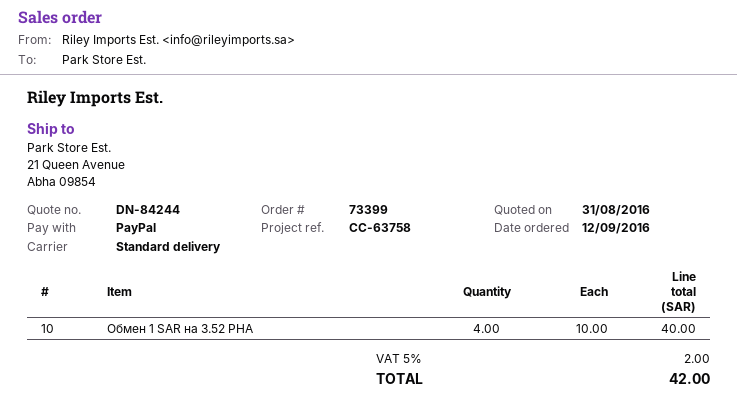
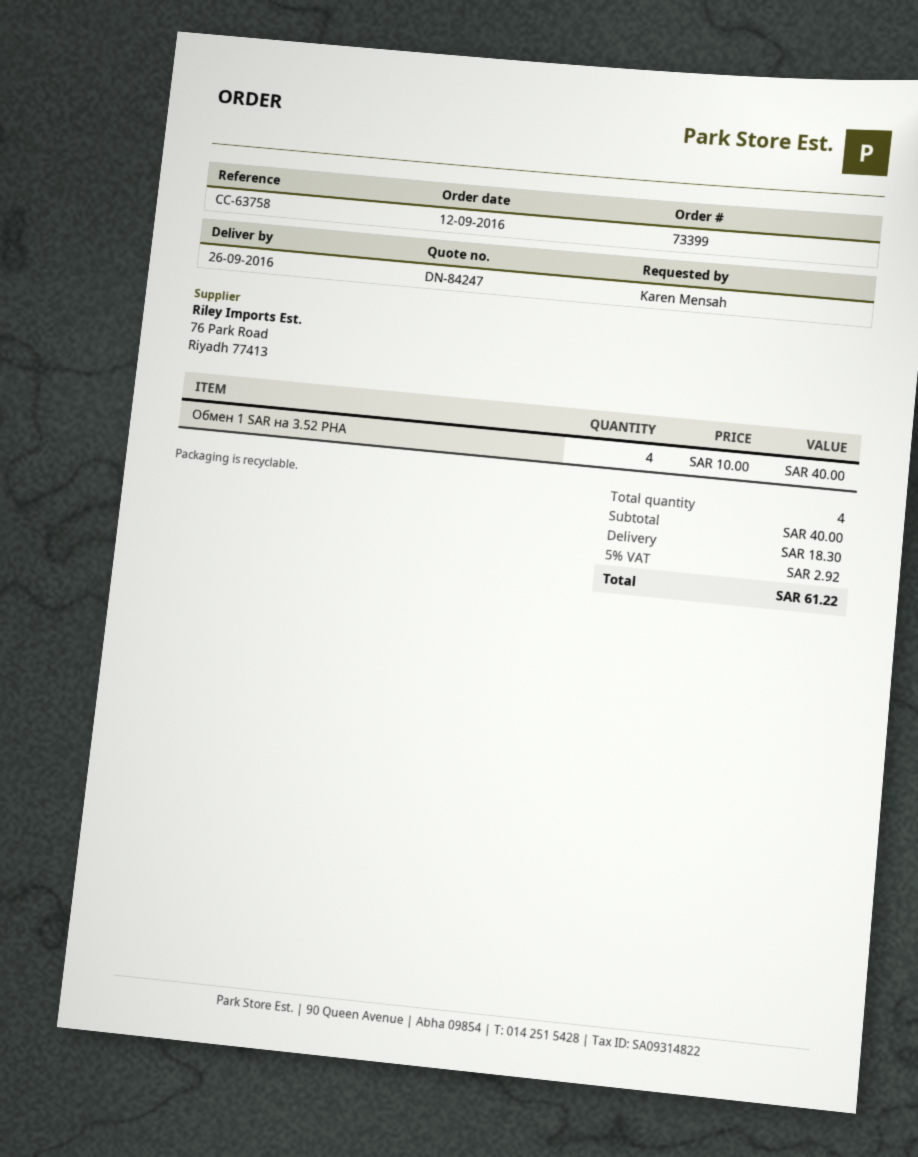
quote number: DN-84244 -> DN-84247
shipping: none -> 18.30
tax: 5% = 2.00 -> 5% = 2.92
total: 42.00 -> 61.22

